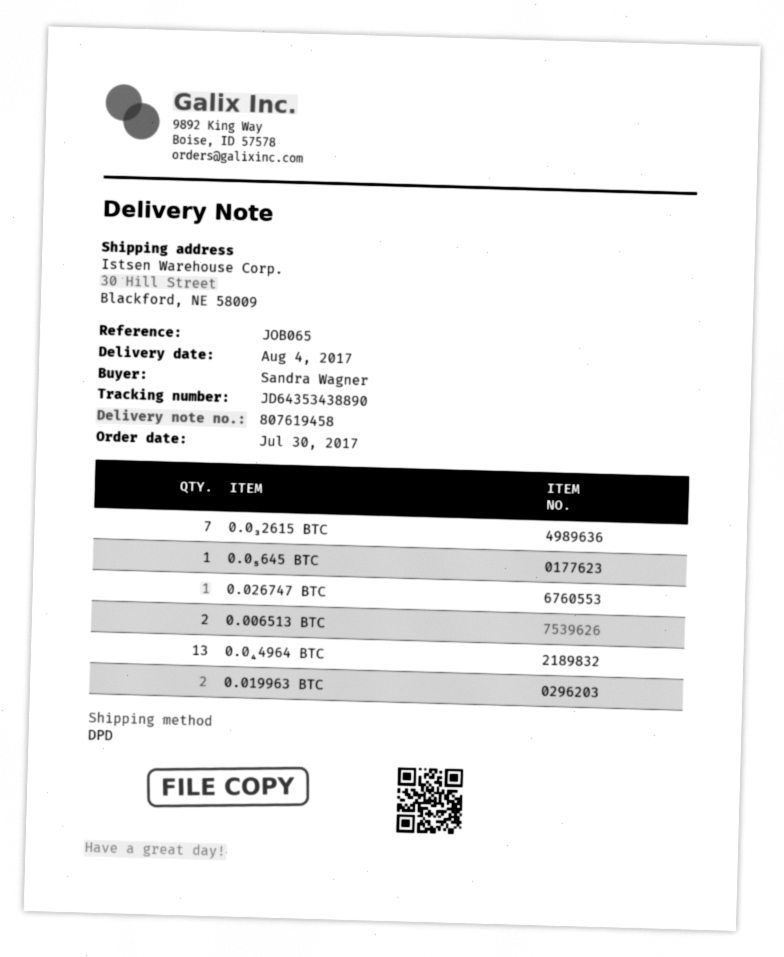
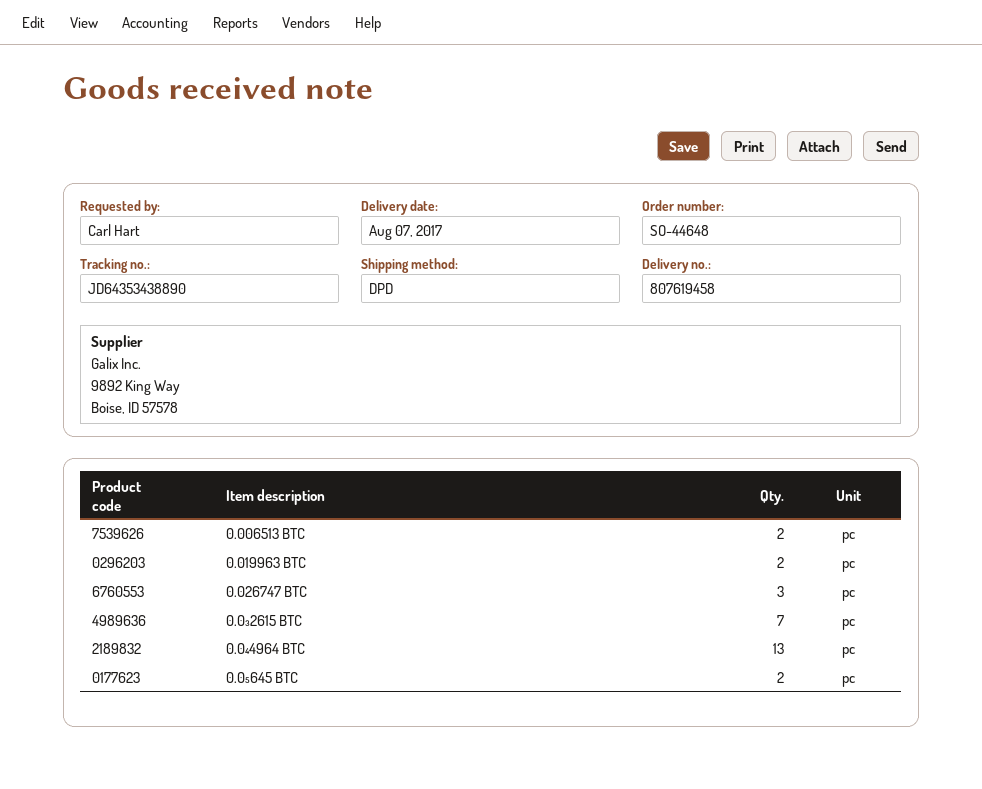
delivery date: 2017-08-04 -> 2017-08-07
ordered by: Sandra Wagner -> Carl Hart
0.0₅645 BTC: 1 -> 2
0.026747 BTC: 1 -> 3

